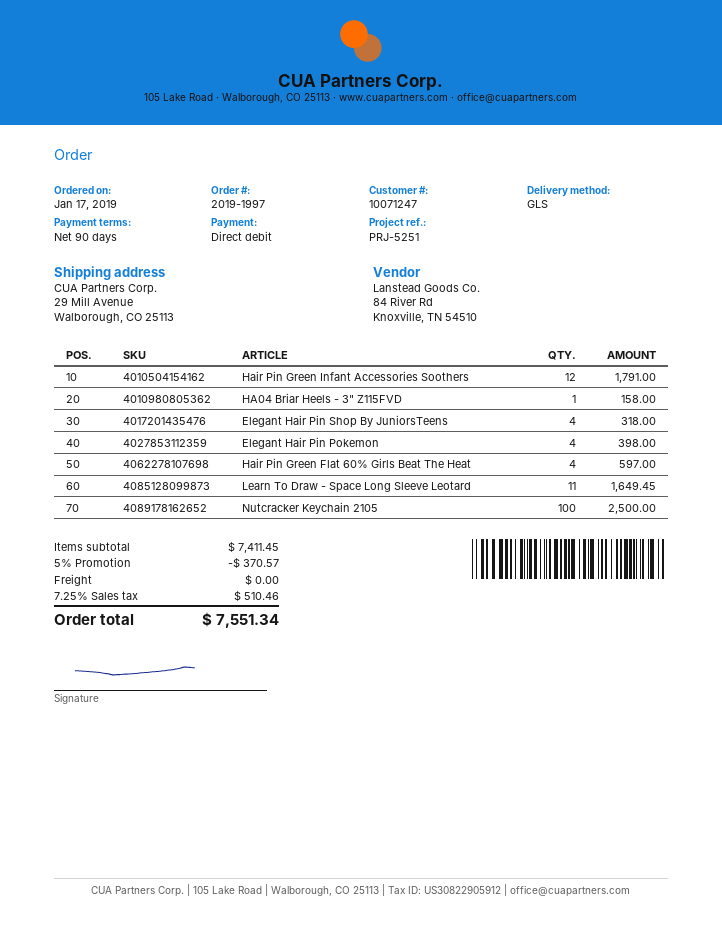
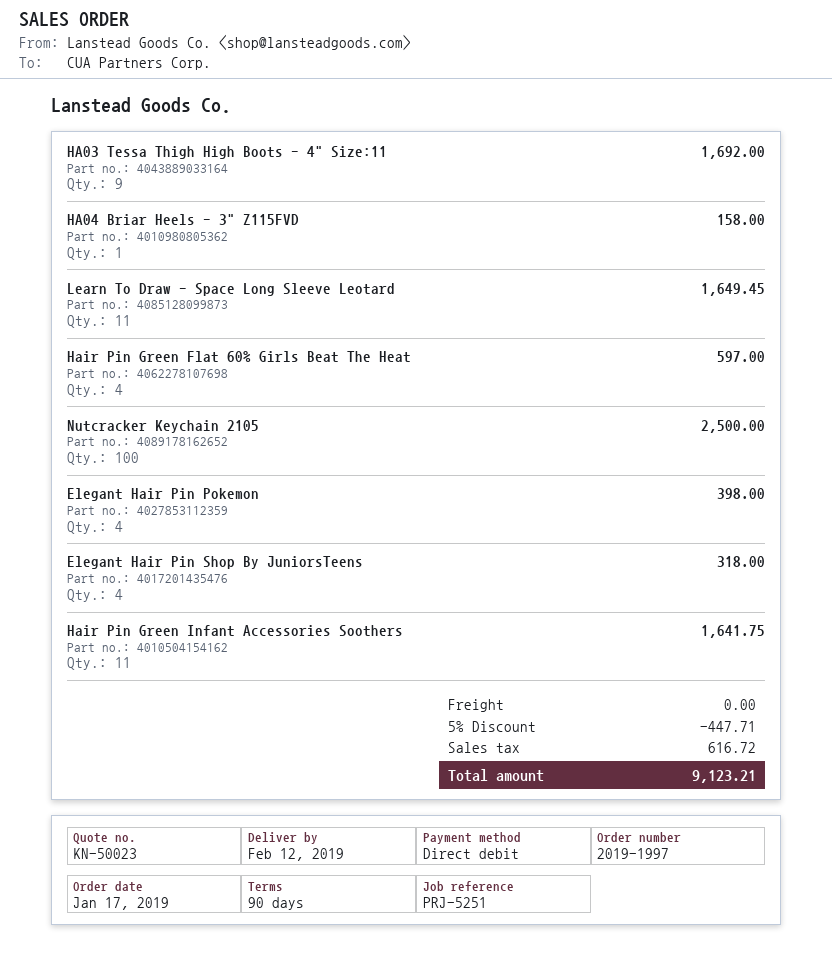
Hair Pin Green Infant Accessories Soothers: 12 for 1791.00 -> 11 for 1641.75
HA03 Tessa Thigh High Boots - 4" Size:11: none -> 9 for 1692.00
discount: 5% = 370.57 -> 5% = 447.71
tax: 510.46 -> 616.72
total: 7551.34 -> 9123.21

